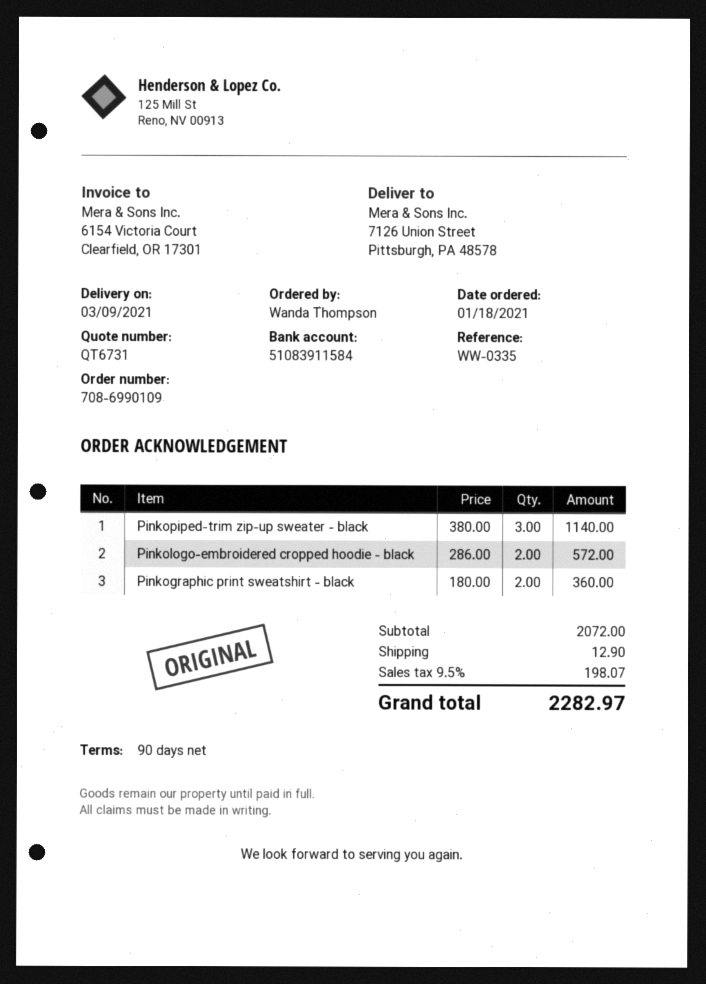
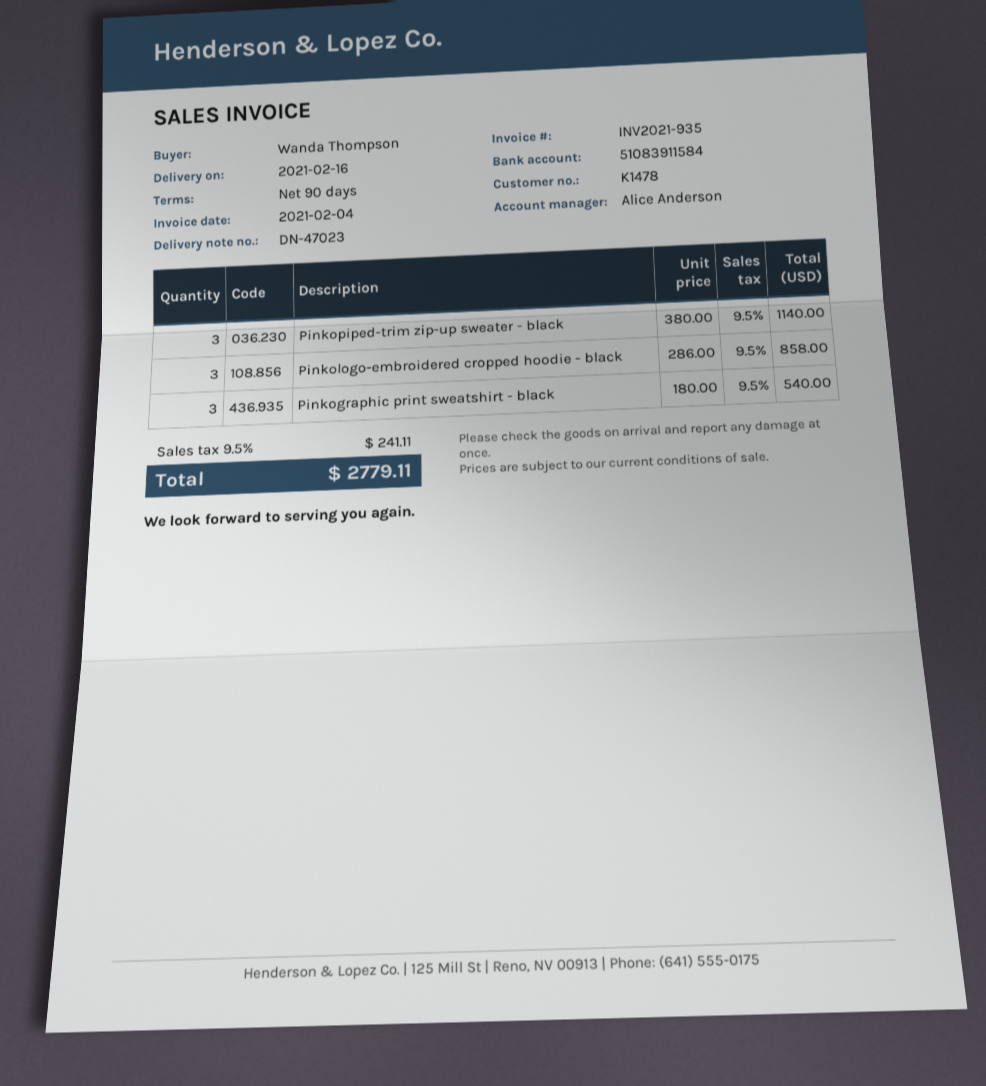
delivery date: 2021-03-09 -> 2021-02-16
Pinkologo-embroidered cropped hoodie - black: 2 x 286.00 = 572.00 -> 3 x 286.00 = 858.00
Pinkographic print sweatshirt - black: 2 x 180.00 = 360.00 -> 3 x 180.00 = 540.00
shipping: 12.90 -> none
tax: 9.5% = 198.07 -> 9.5% = 241.11
total: 2282.97 -> 2779.11

